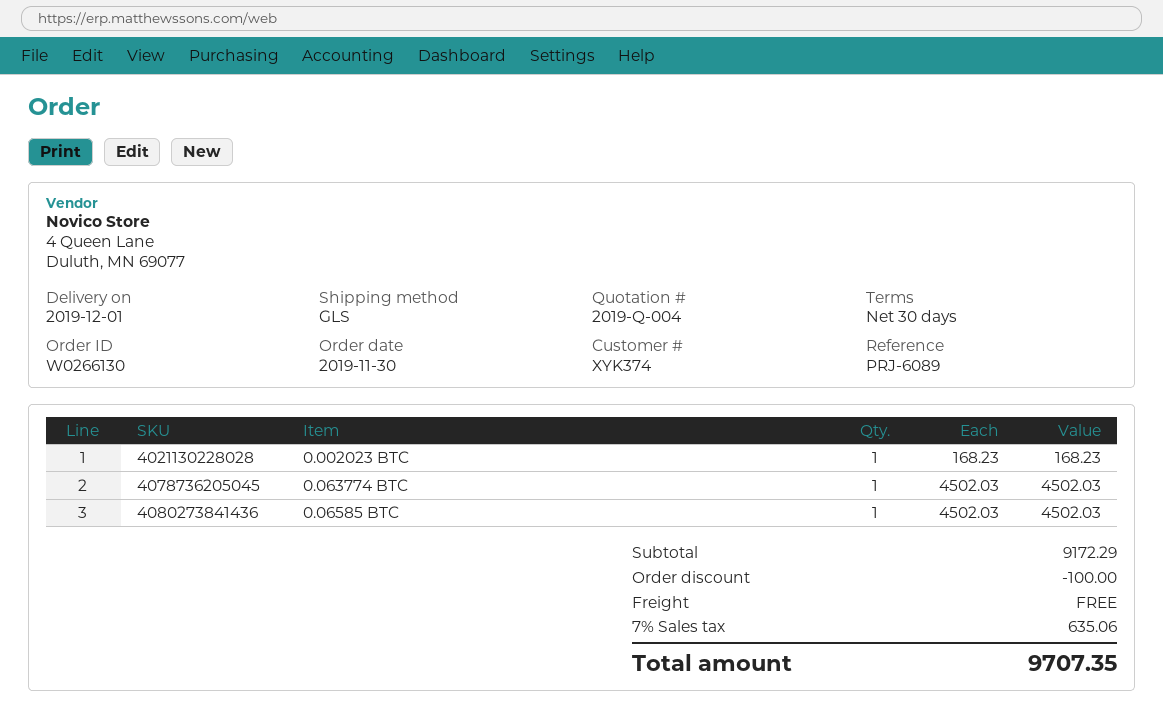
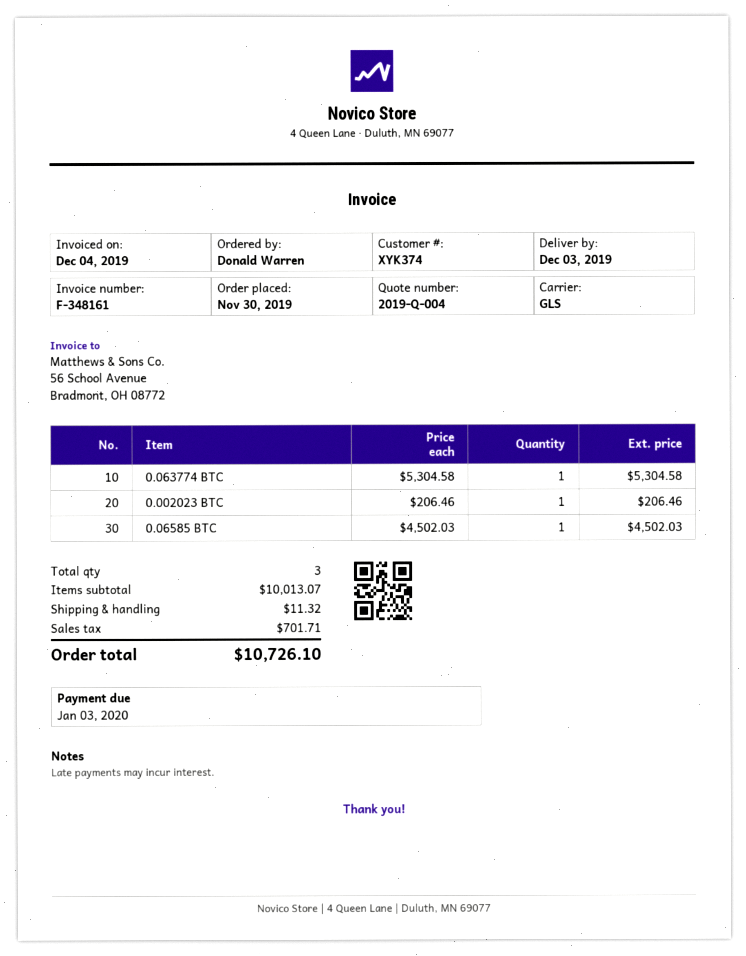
delivery date: 2019-12-01 -> 2019-12-03
0.002023 BTC: 1 x 168.23 = 168.23 -> 1 x 206.46 = 206.46
0.063774 BTC: 1 x 4502.03 = 4502.03 -> 1 x 5304.58 = 5304.58
subtotal: 9172.29 -> 10013.07
discount: 100.00 -> none
shipping: 0.00 -> 11.32
tax: 635.06 -> 701.71
total: 9707.35 -> 10726.10

